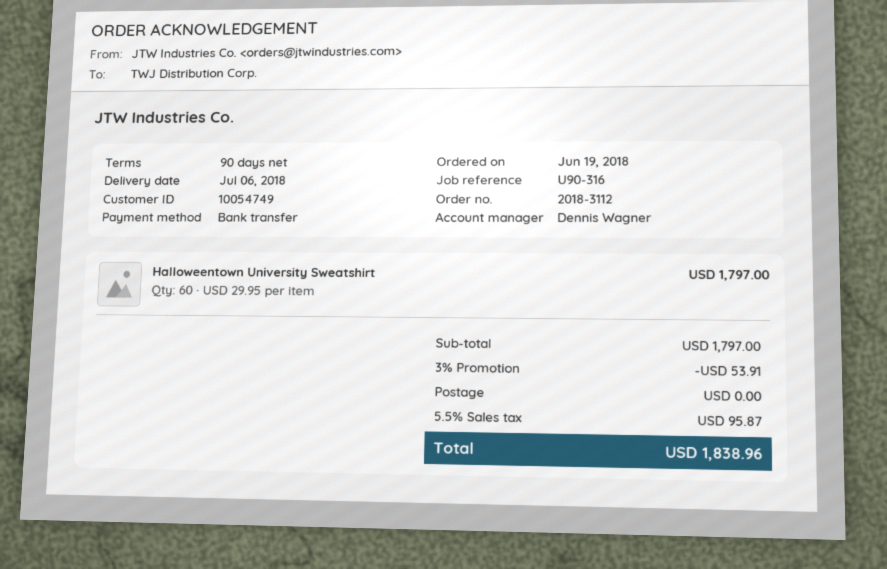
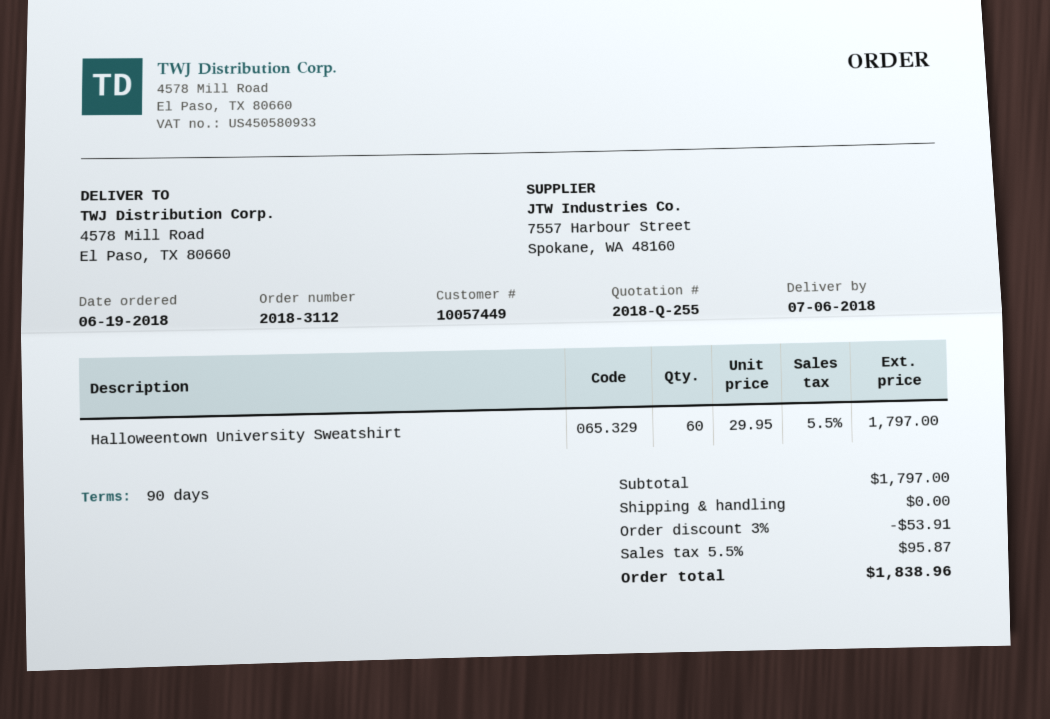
customer number: 10054749 -> 10057449

